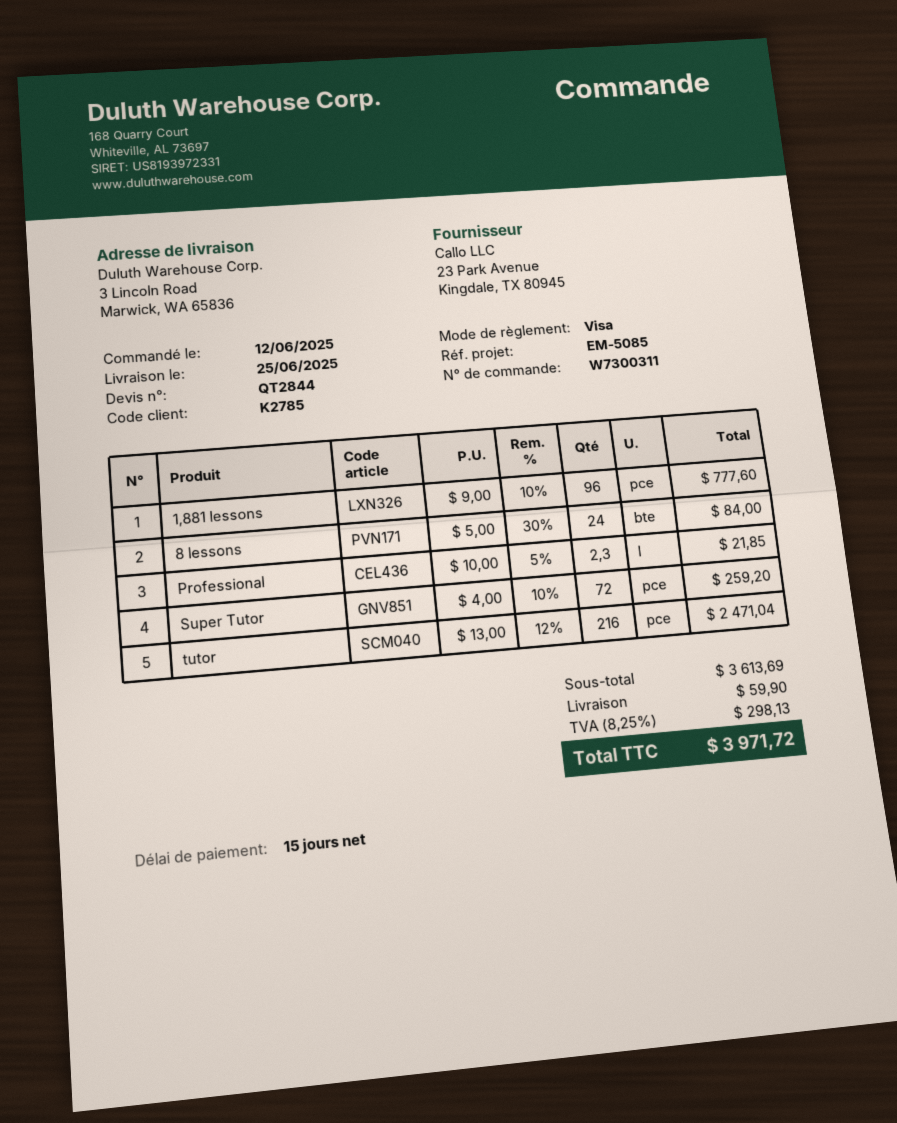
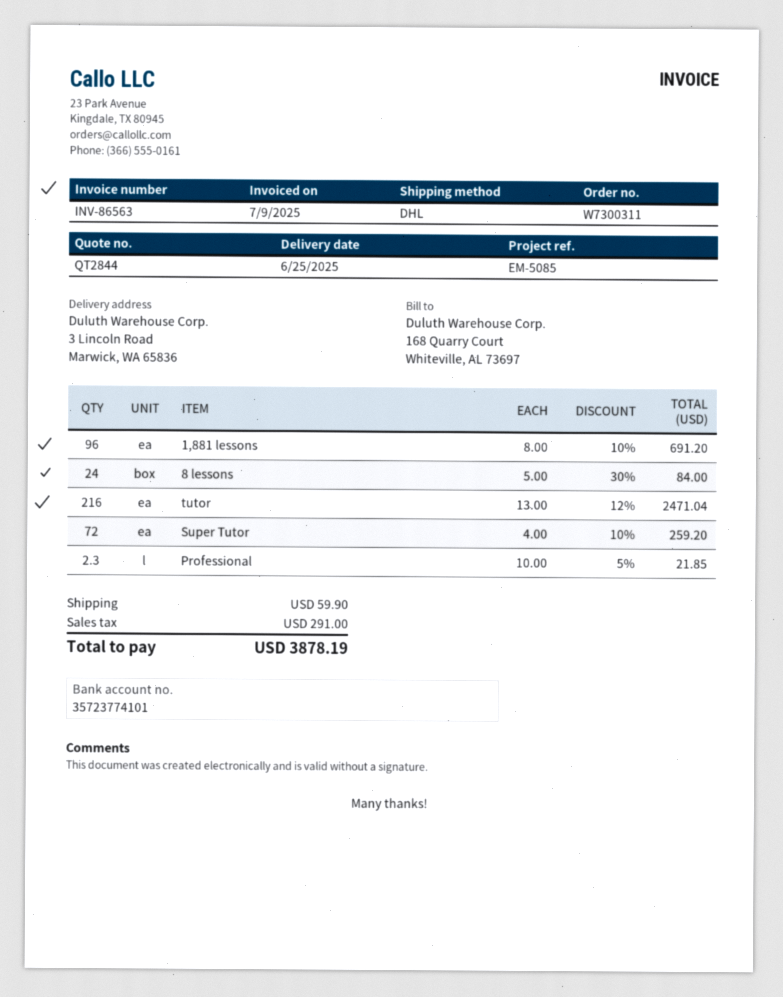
1,881 lessons: 96 x 9.00 - 10% = 777.60 -> 96 x 8.00 - 10% = 691.20
tax: 298.13 -> 291.00
total: 3971.72 -> 3878.19

